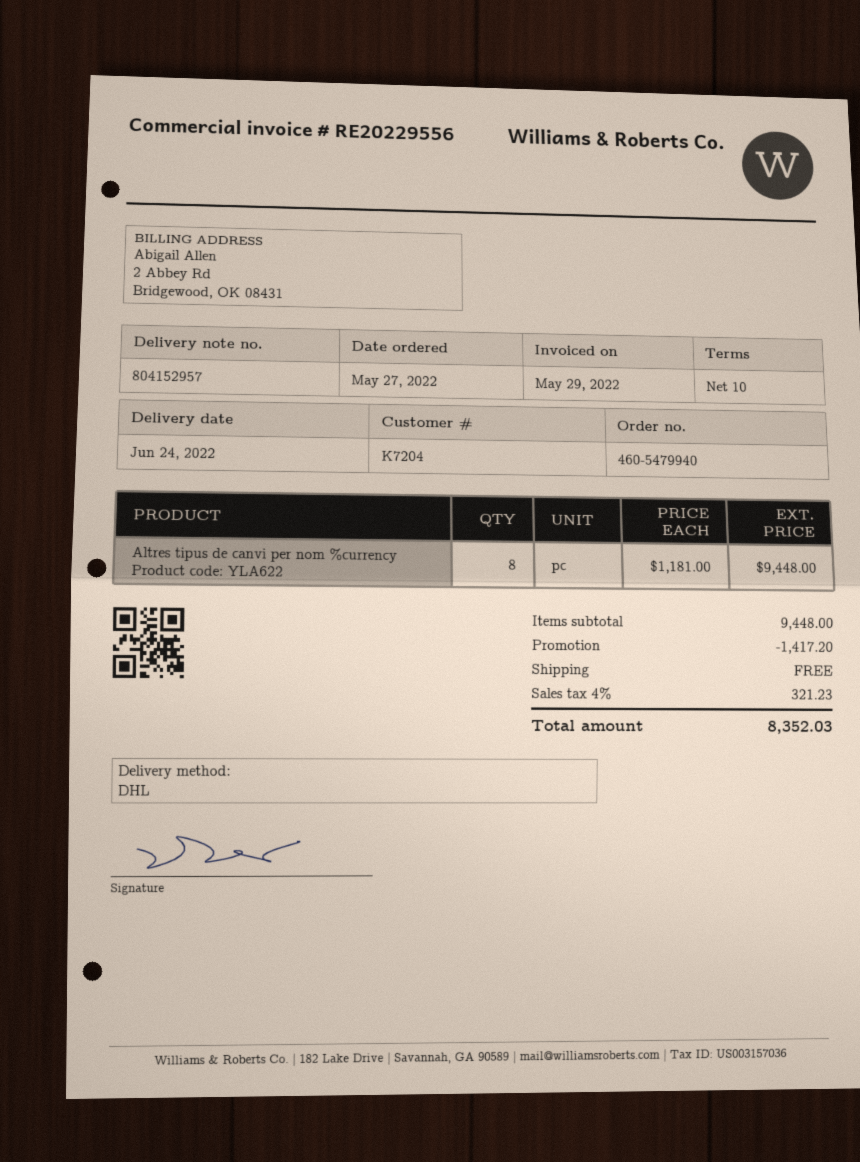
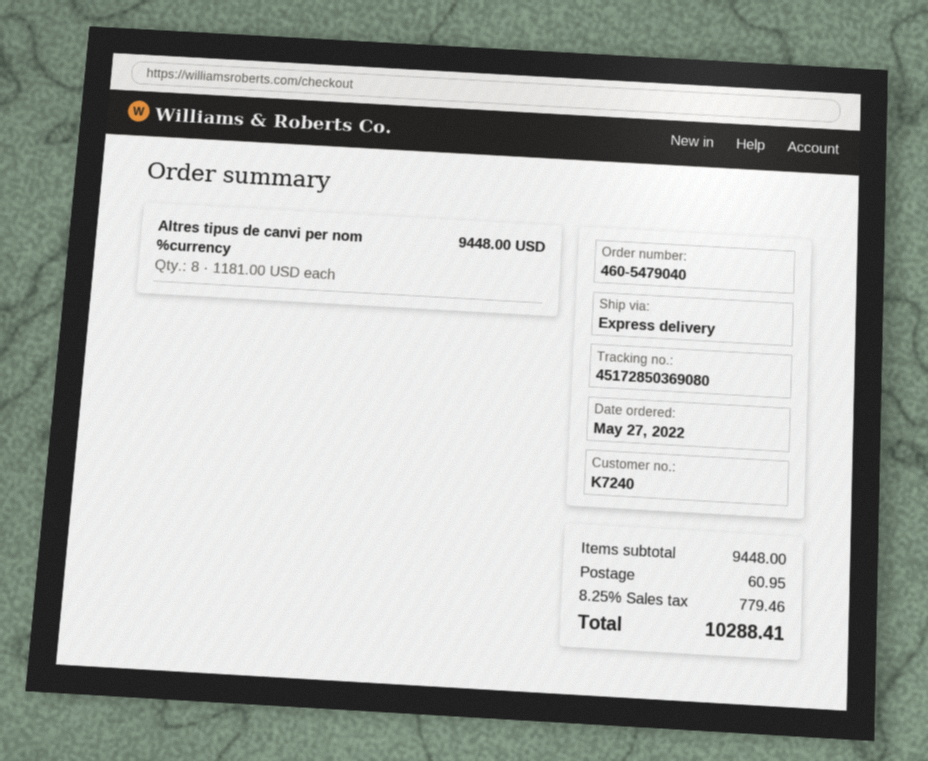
order number: 460-5479940 -> 460-5479040
customer number: K7204 -> K7240
shipping method: DHL -> express
discount: 1417.20 -> none
shipping: 0.00 -> 60.95
tax: 4% = 321.23 -> 8.25% = 779.46
total: 8352.03 -> 10288.41

